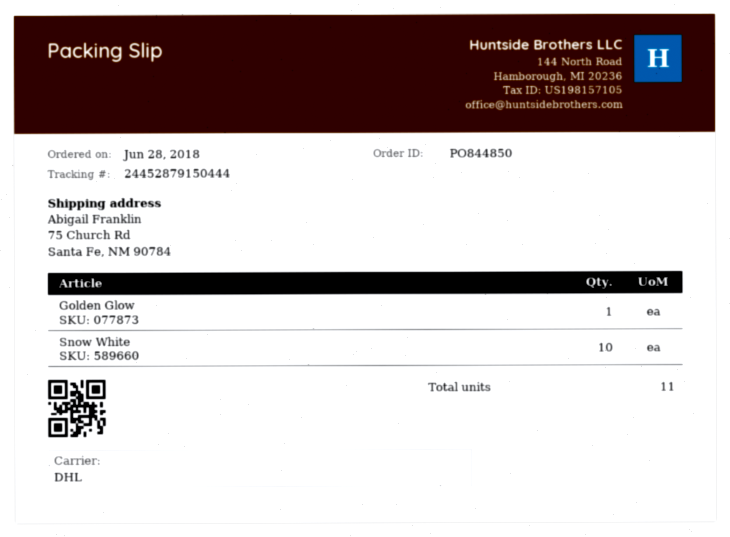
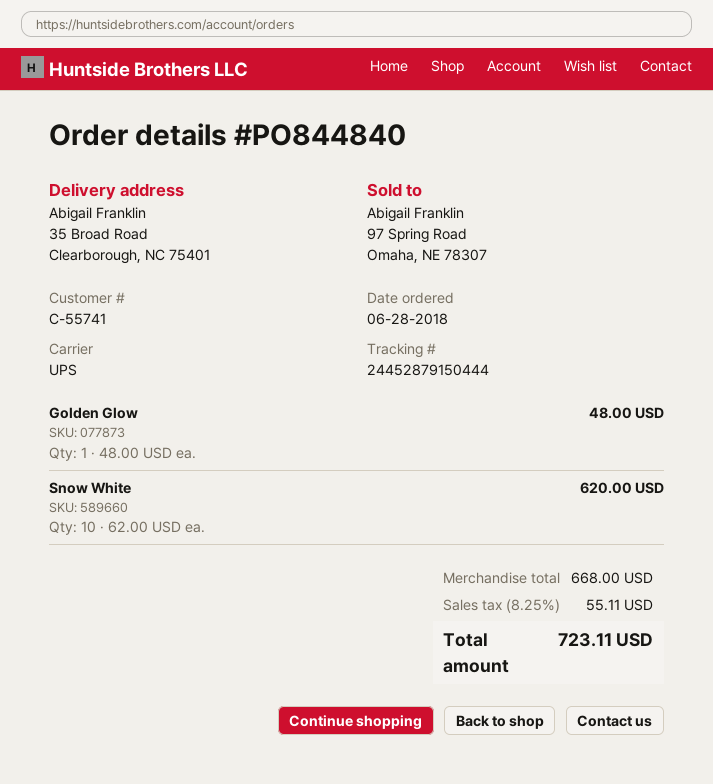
order number: PO844850 -> PO844840
shipping method: DHL -> UPS
ship to: 75 Church Rd, Santa Fe, NM 90784 -> 35 Broad Road, Clearborough, NC 75401

